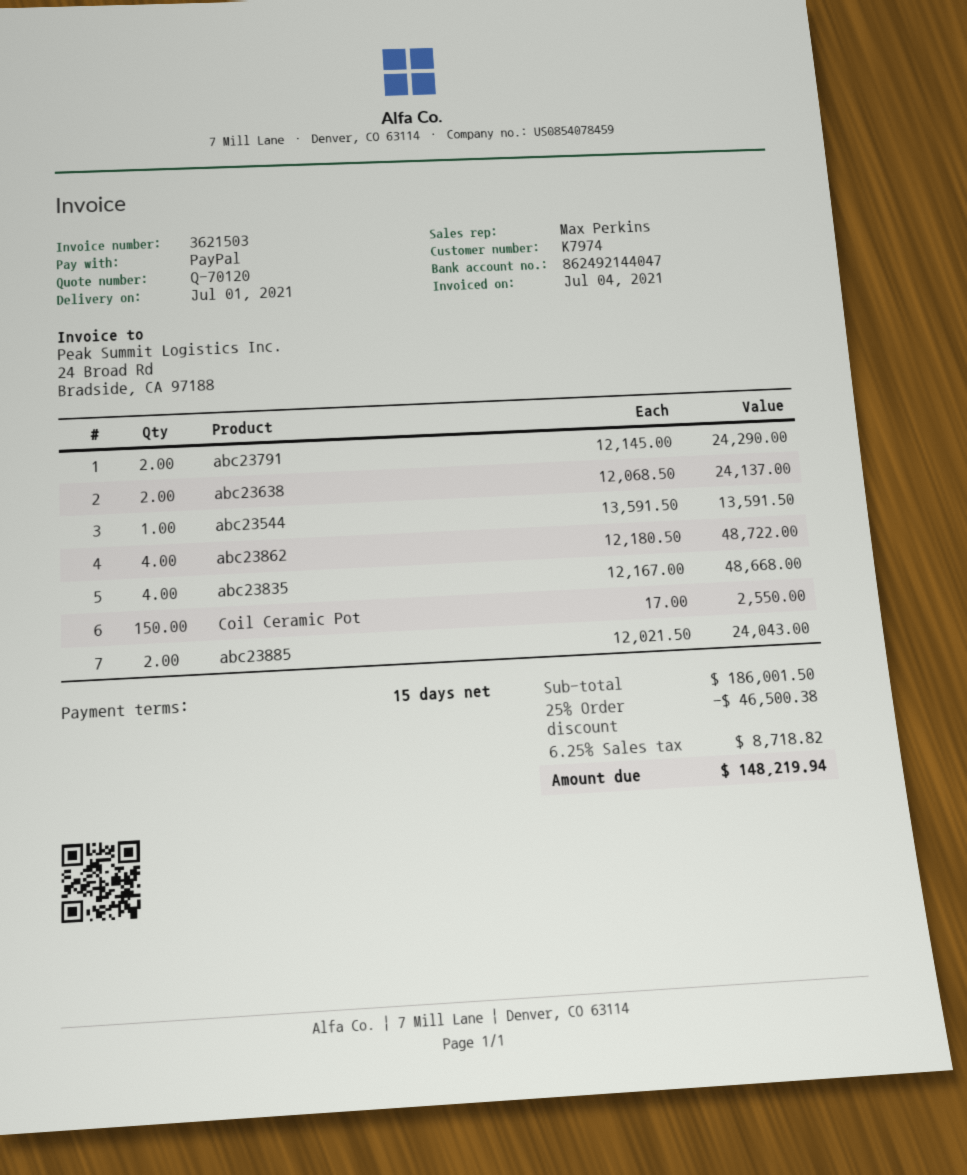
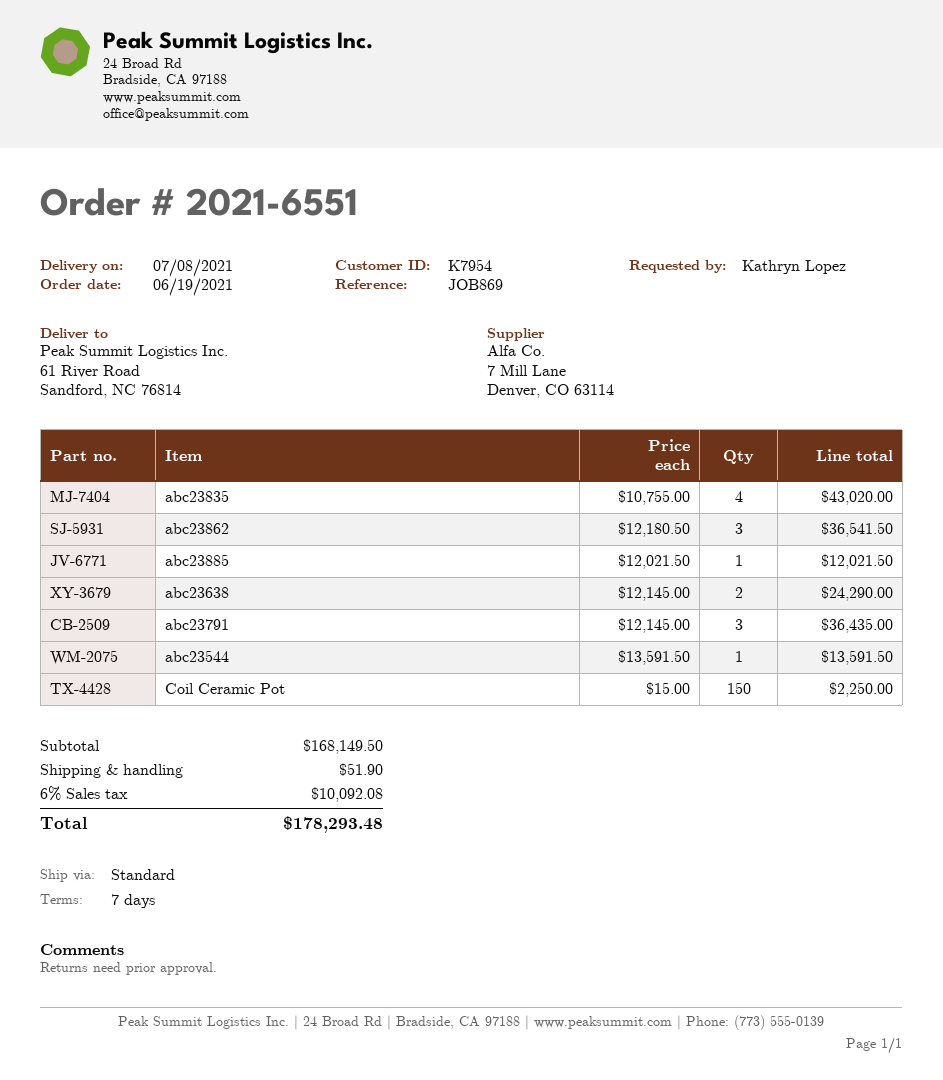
delivery date: 2021-07-01 -> 2021-07-08
payment terms: 15 days -> 7 days
customer number: K7974 -> K7954
abc23791: 2 x 12145.00 = 24290.00 -> 3 x 12145.00 = 36435.00
abc23638: 2 x 12068.50 = 24137.00 -> 2 x 12145.00 = 24290.00
abc23862: 4 x 12180.50 = 48722.00 -> 3 x 12180.50 = 36541.50
abc23835: 4 x 12167.00 = 48668.00 -> 4 x 10755.00 = 43020.00
Coil Ceramic Pot: 150 x 17.00 = 2550.00 -> 150 x 15.00 = 2250.00
abc23885: 2 x 12021.50 = 24043.00 -> 1 x 12021.50 = 12021.50
subtotal: 186001.50 -> 168149.50
discount: 25% = 46500.38 -> none
shipping: none -> 51.90
tax: 6.25% = 8718.82 -> 6% = 10092.08
total: 148219.94 -> 178293.48

